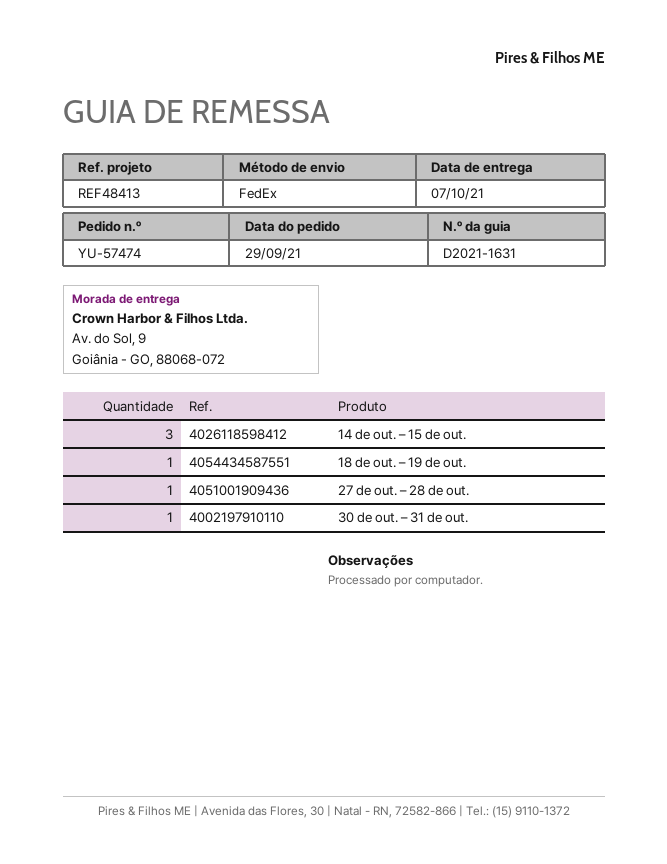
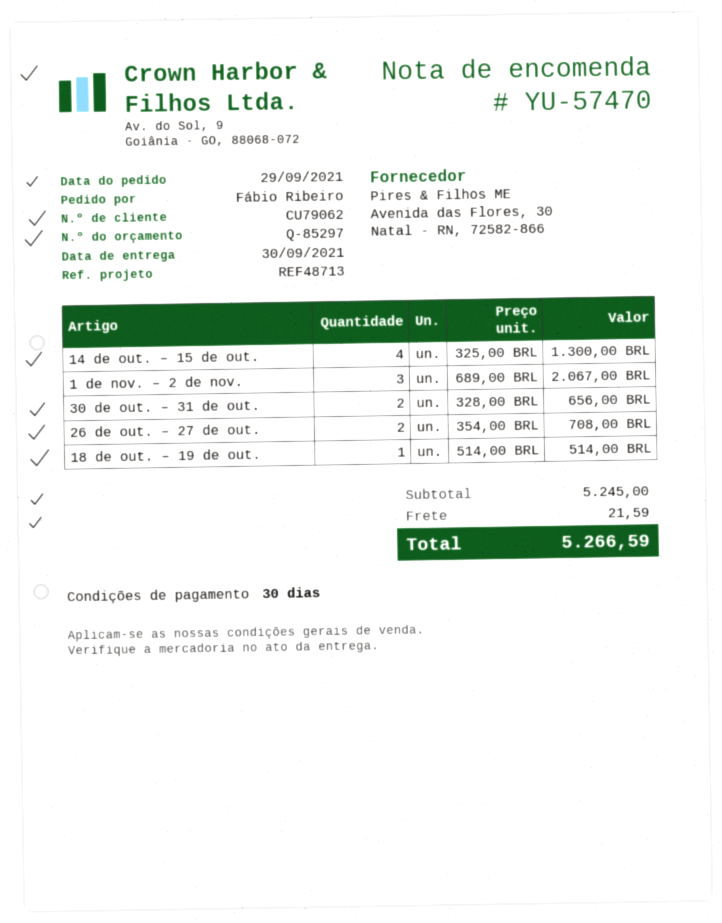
order number: YU-57474 -> YU-57470
delivery date: 2021-10-07 -> 2021-09-30
reference: REF48413 -> REF48713
14 de out. – 15 de out.: 3 -> 4
27 de out. – 28 de out.: 1 -> none
30 de out. – 31 de out.: 1 -> 2
1 de nov. – 2 de nov.: none -> 3
26 de out. – 27 de out.: none -> 2

